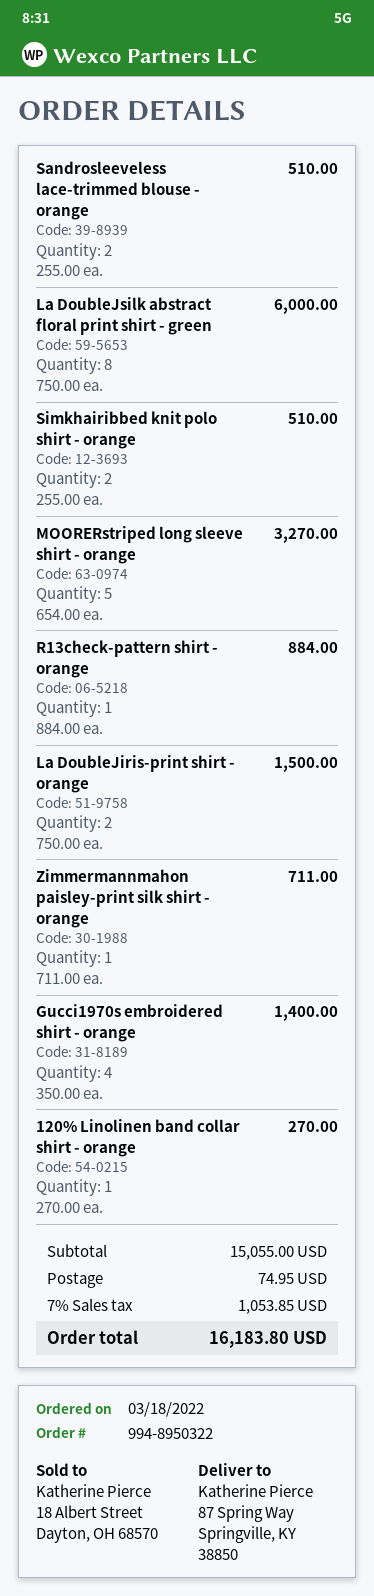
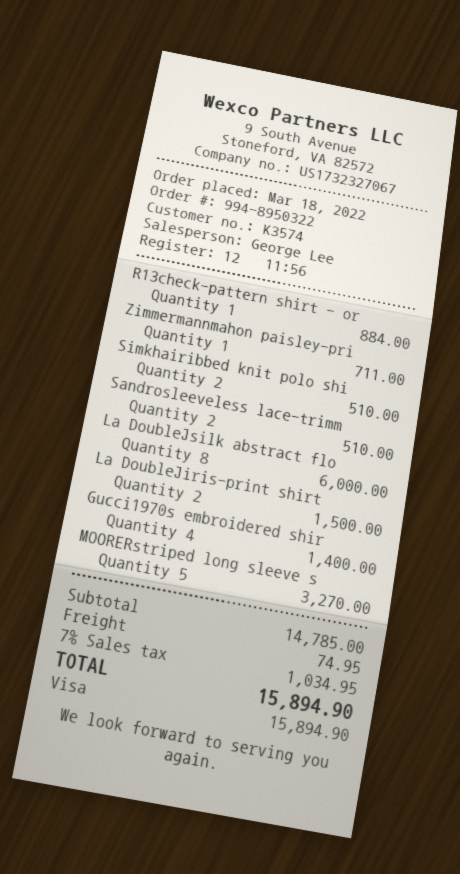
120% Linolinen band collar shirt - orange: 1 for 270.00 -> none
subtotal: 15055.00 -> 14785.00
tax: 7% = 1053.85 -> 7% = 1034.95
total: 16183.80 -> 15894.90

